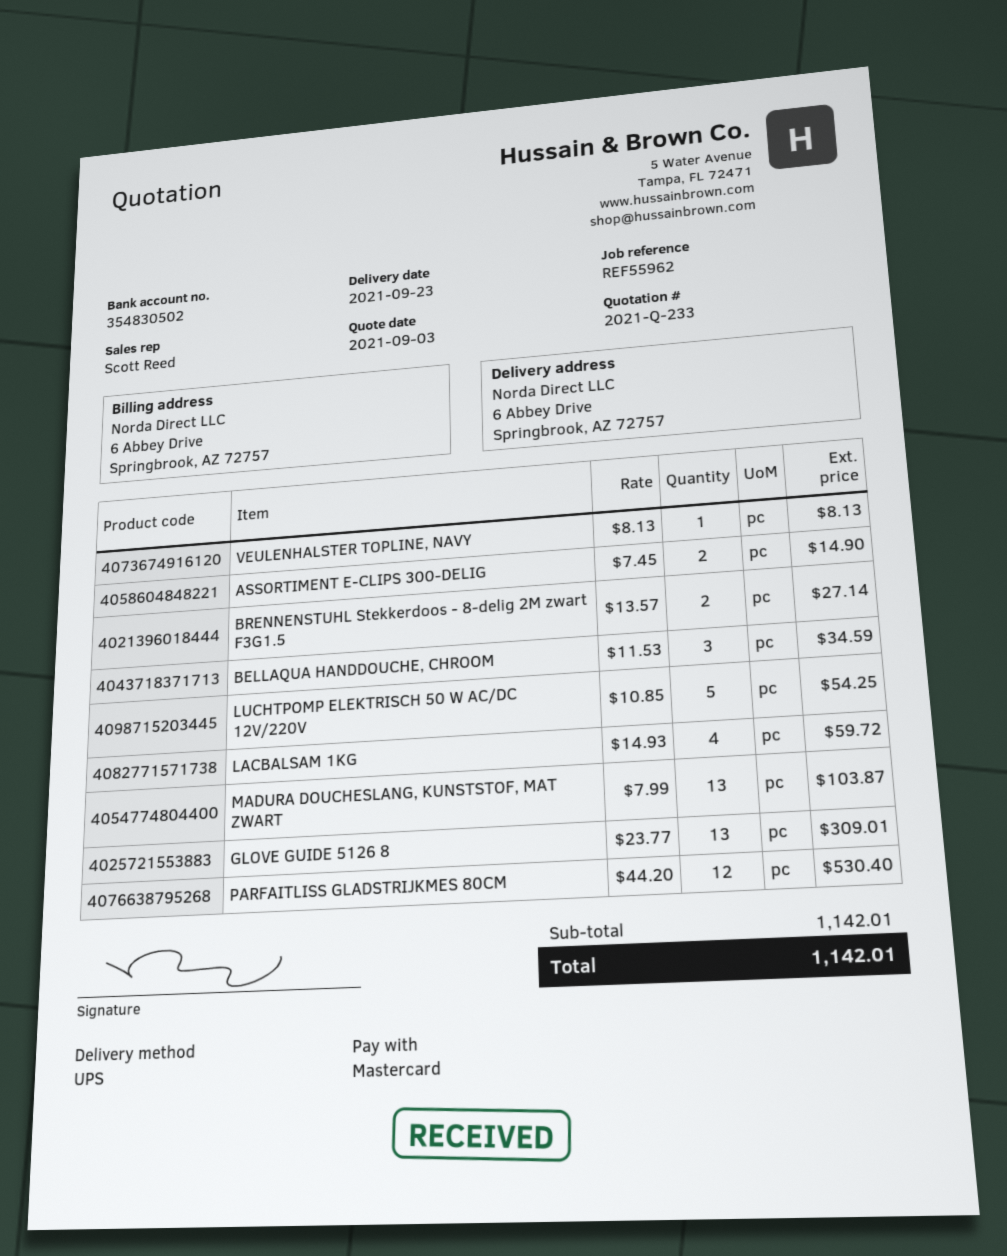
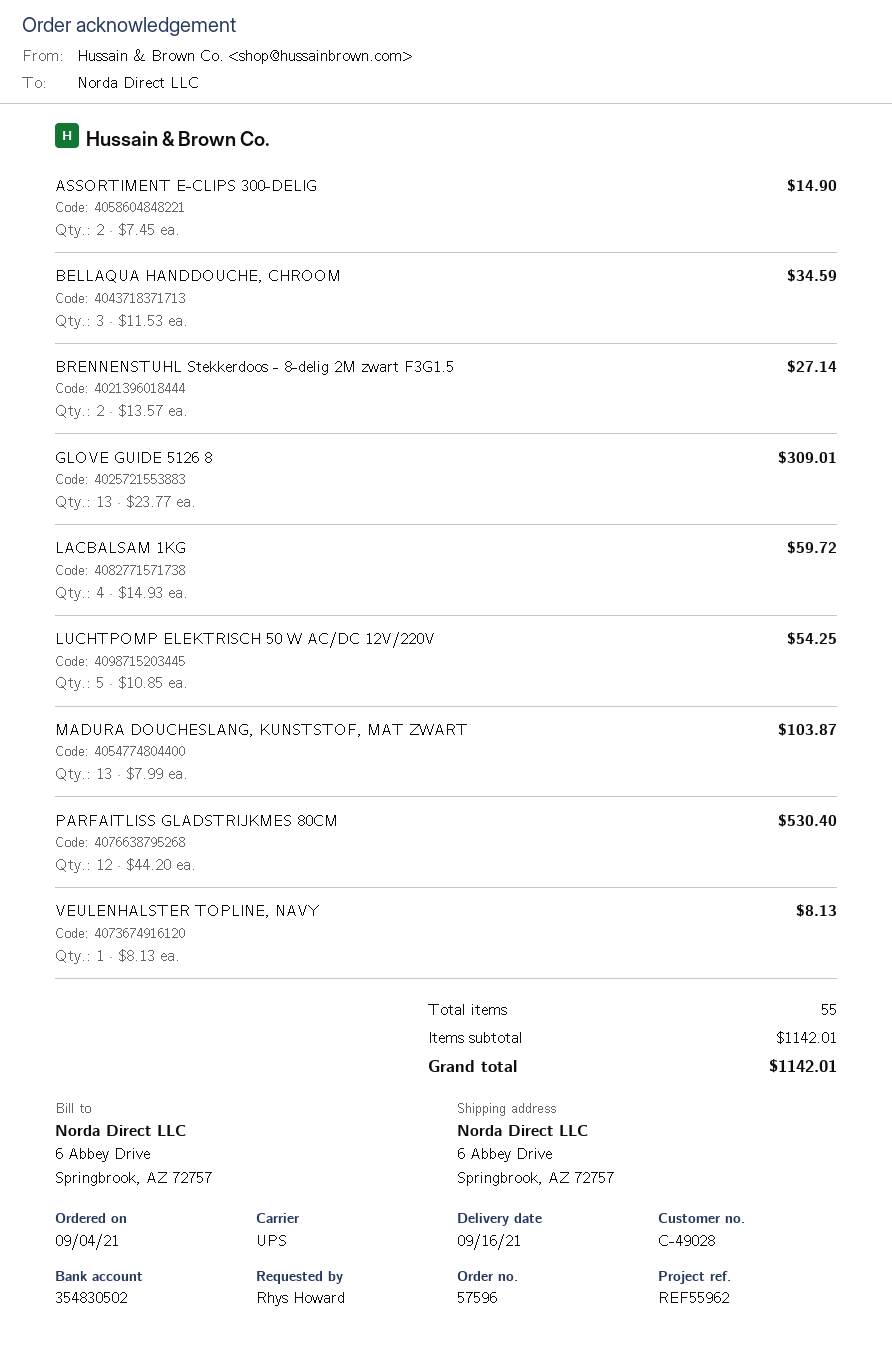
delivery date: 2021-09-23 -> 2021-09-16

